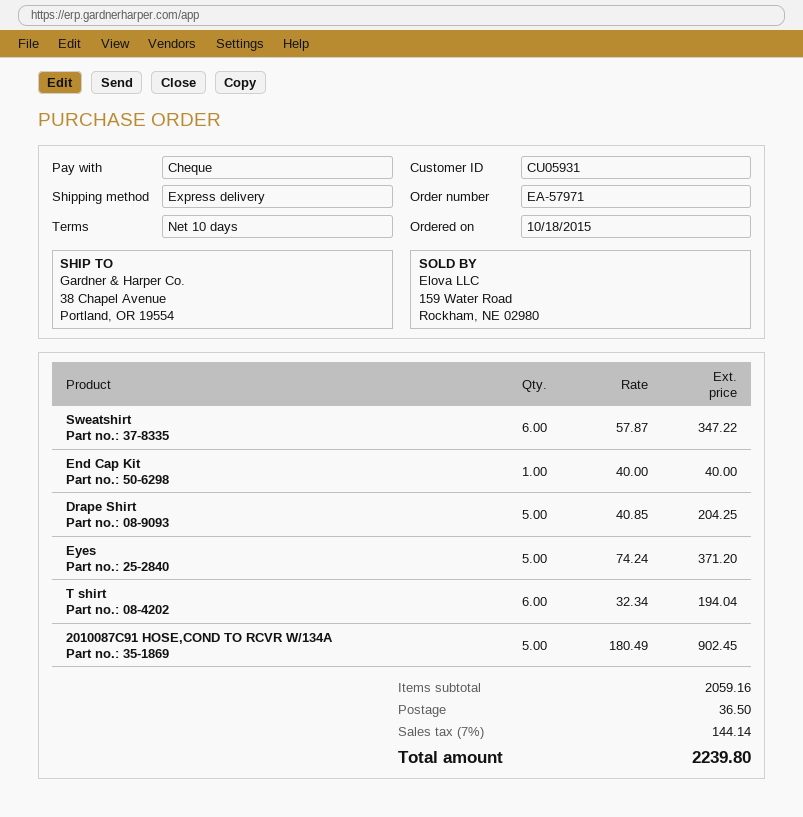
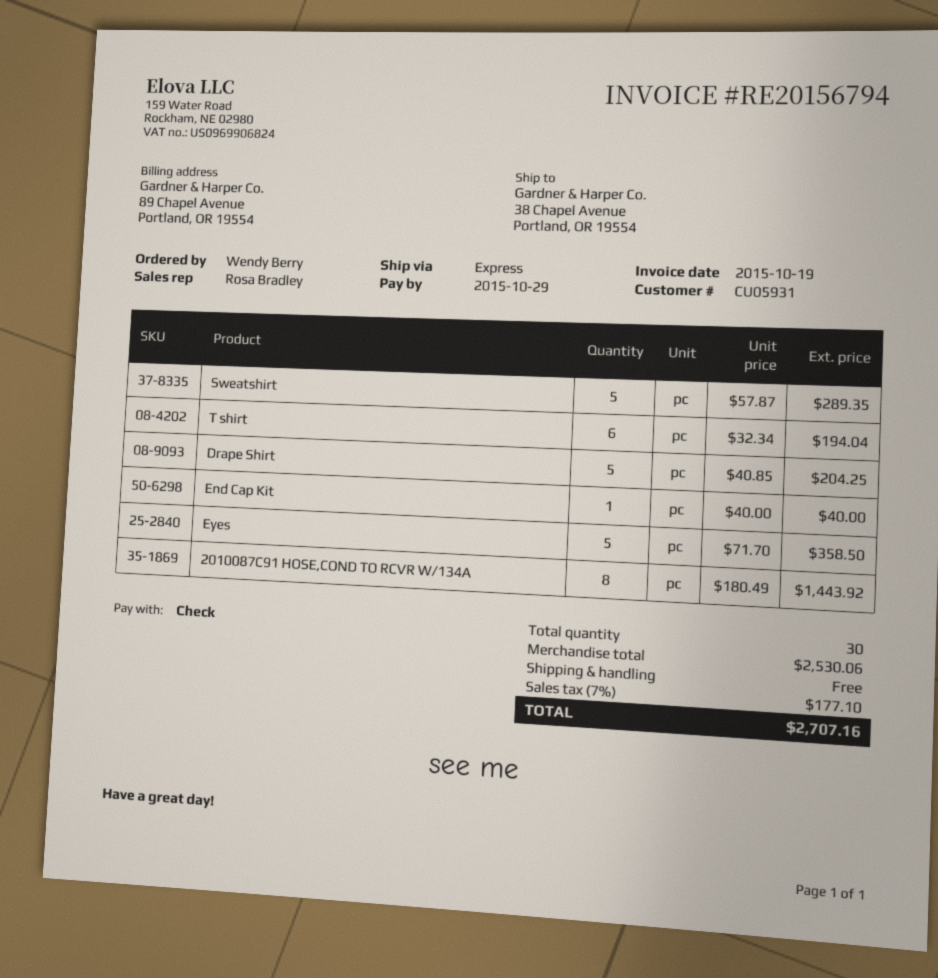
Sweatshirt: 6 x 57.87 = 347.22 -> 5 x 57.87 = 289.35
Eyes: 5 x 74.24 = 371.20 -> 5 x 71.70 = 358.50
2010087C91 HOSE,COND TO RCVR W/134A: 5 x 180.49 = 902.45 -> 8 x 180.49 = 1443.92
subtotal: 2059.16 -> 2530.06
shipping: 36.50 -> 0.00
tax: 7% = 144.14 -> 7% = 177.10
total: 2239.80 -> 2707.16

